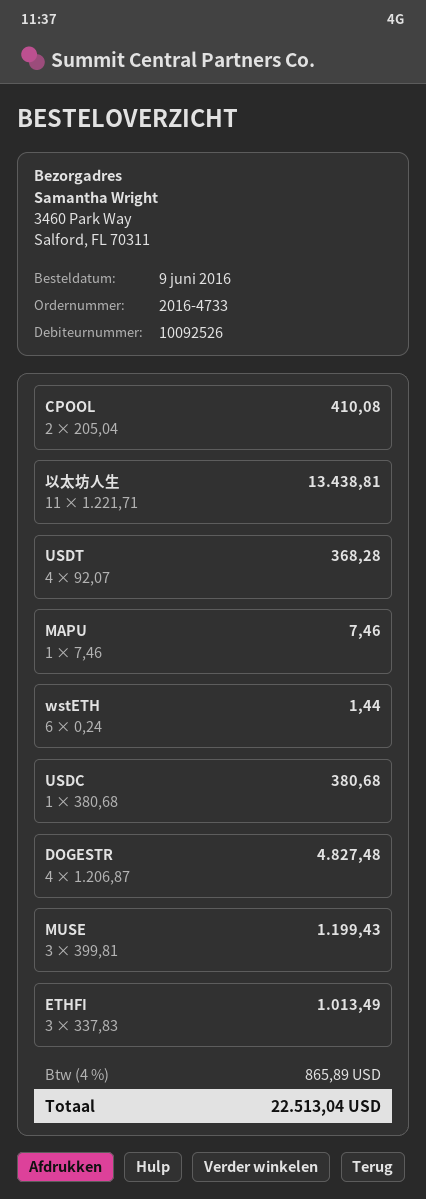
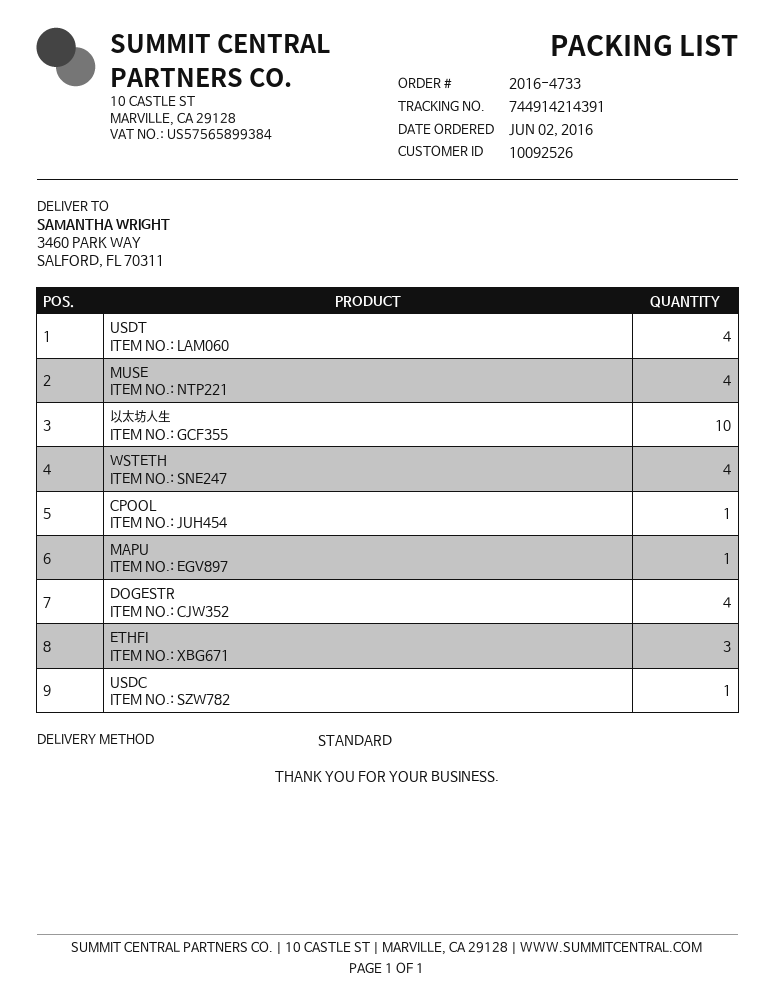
order date: 2016-06-09 -> 2016-06-02
CPOOL: 2 -> 1
以太坊人生: 11 -> 10
wstETH: 6 -> 4
MUSE: 3 -> 4

